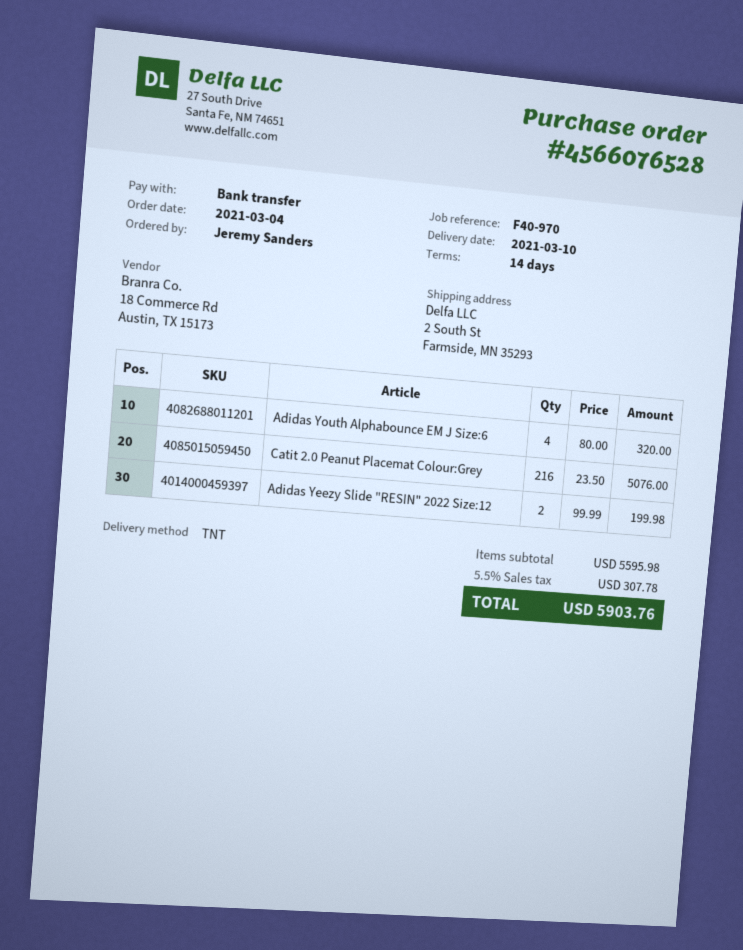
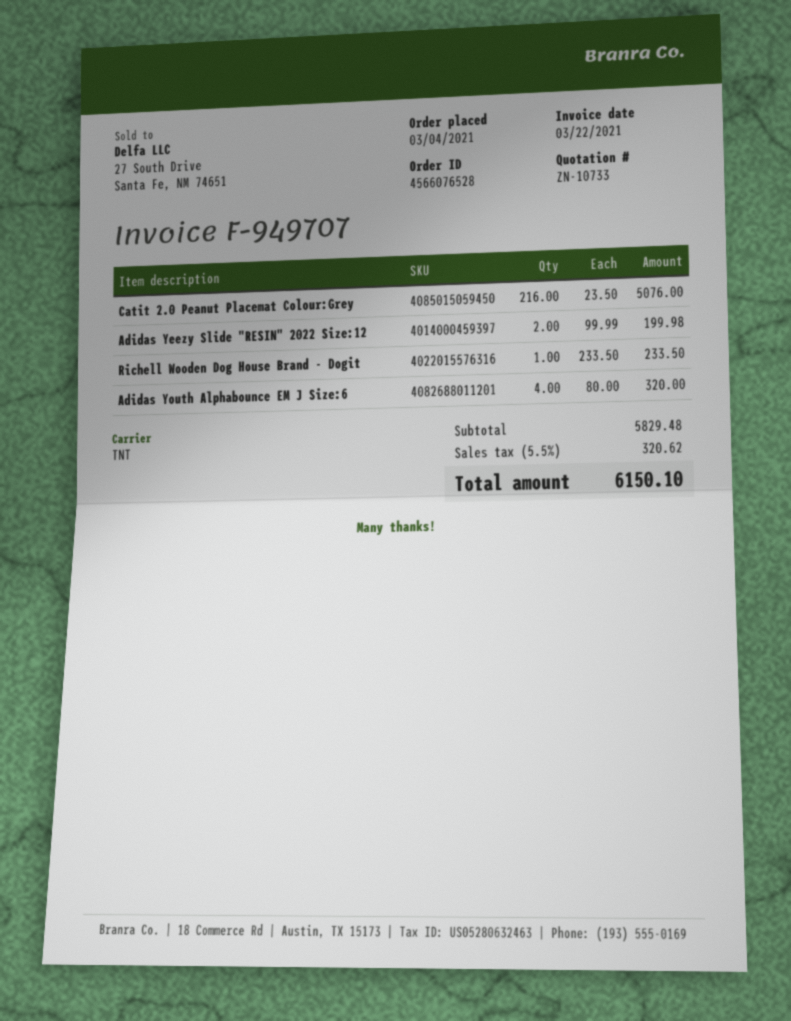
Richell Wooden Dog House Brand - Dogit: none -> 1 x 233.50 = 233.50
subtotal: 5595.98 -> 5829.48
tax: 5.5% = 307.78 -> 5.5% = 320.62
total: 5903.76 -> 6150.10

